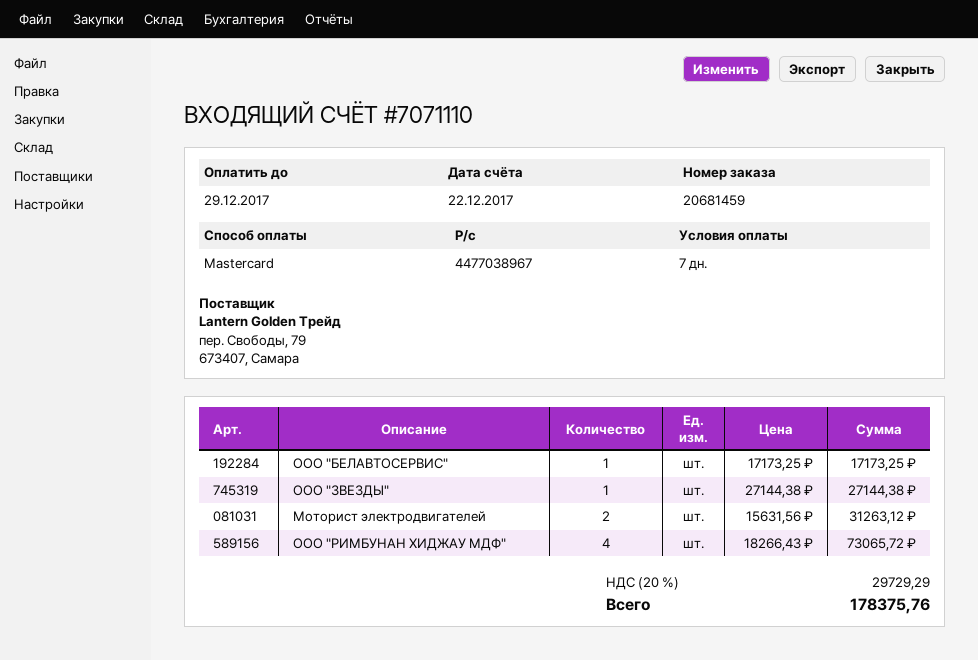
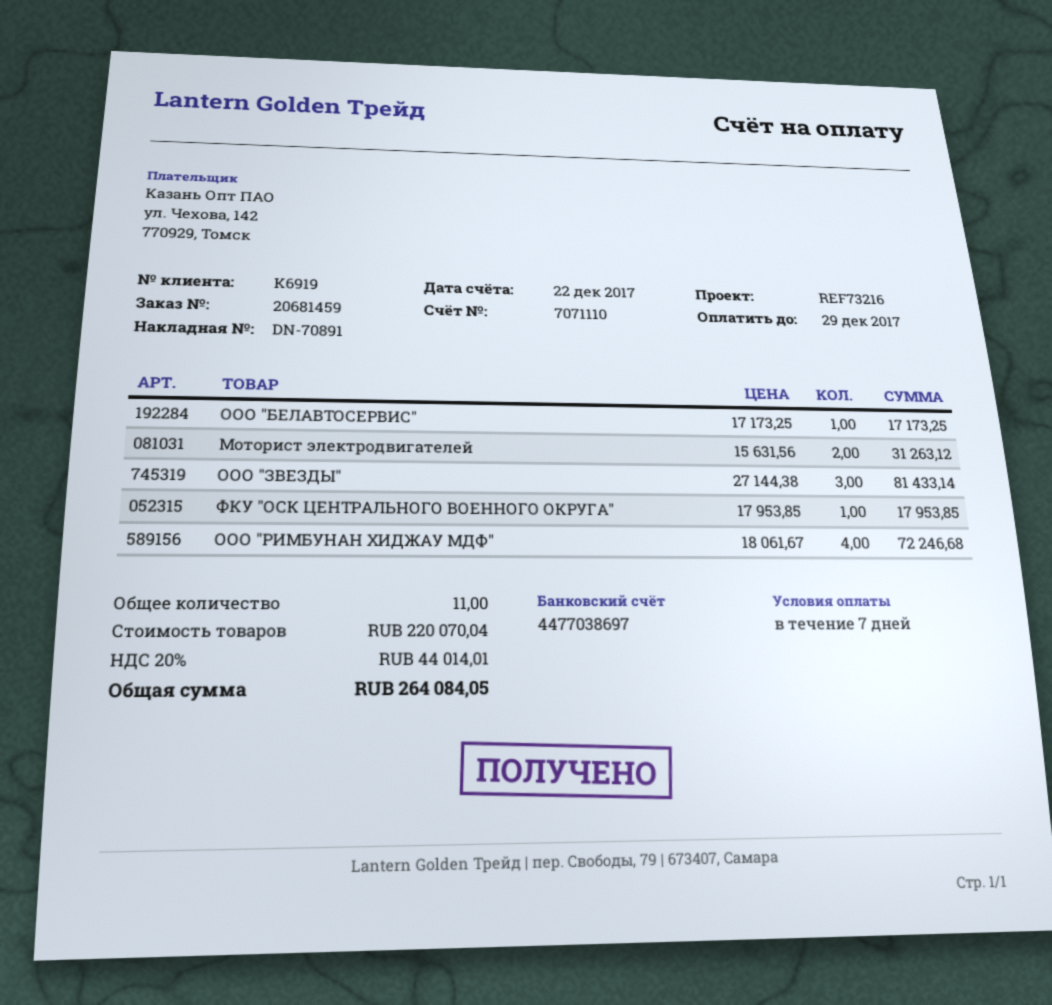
bank account: 4477038967 -> 4477038697
ООО "ЗВЕЗДЫ": 1 x 27144.38 = 27144.38 -> 3 x 27144.38 = 81433.14
ООО "РИМБУНАН ХИДЖАУ МДФ": 4 x 18266.43 = 73065.72 -> 4 x 18061.67 = 72246.68
ФКУ "ОСК ЦЕНТРАЛЬНОГО ВОЕННОГО ОКРУГА": none -> 1 x 17953.85 = 17953.85
tax: 20% = 29729.29 -> 20% = 44014.01
total: 178375.76 -> 264084.05

